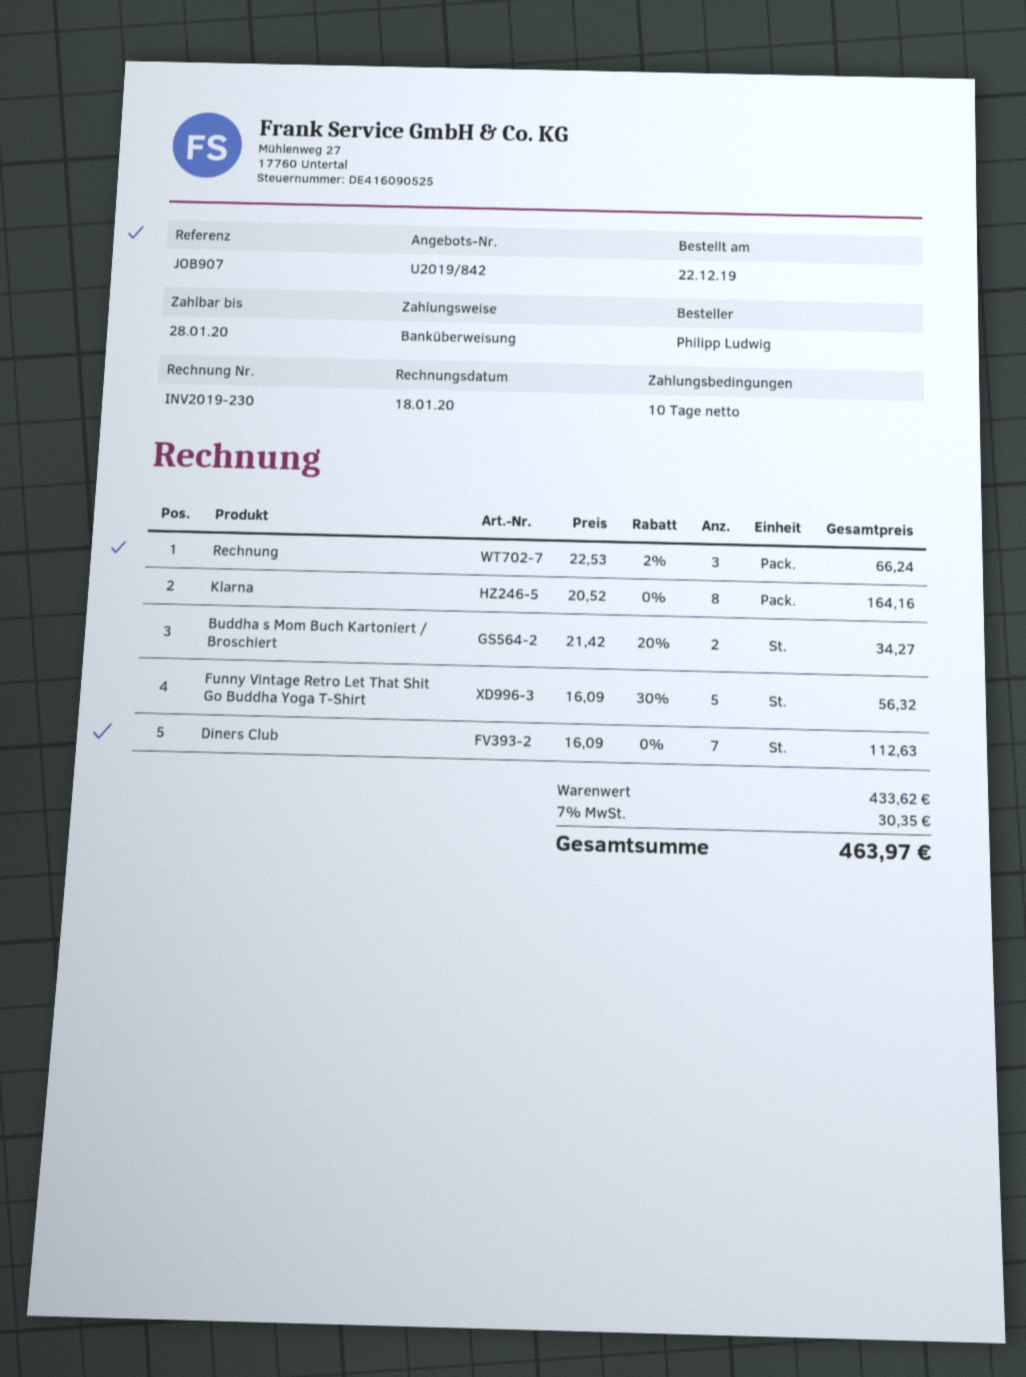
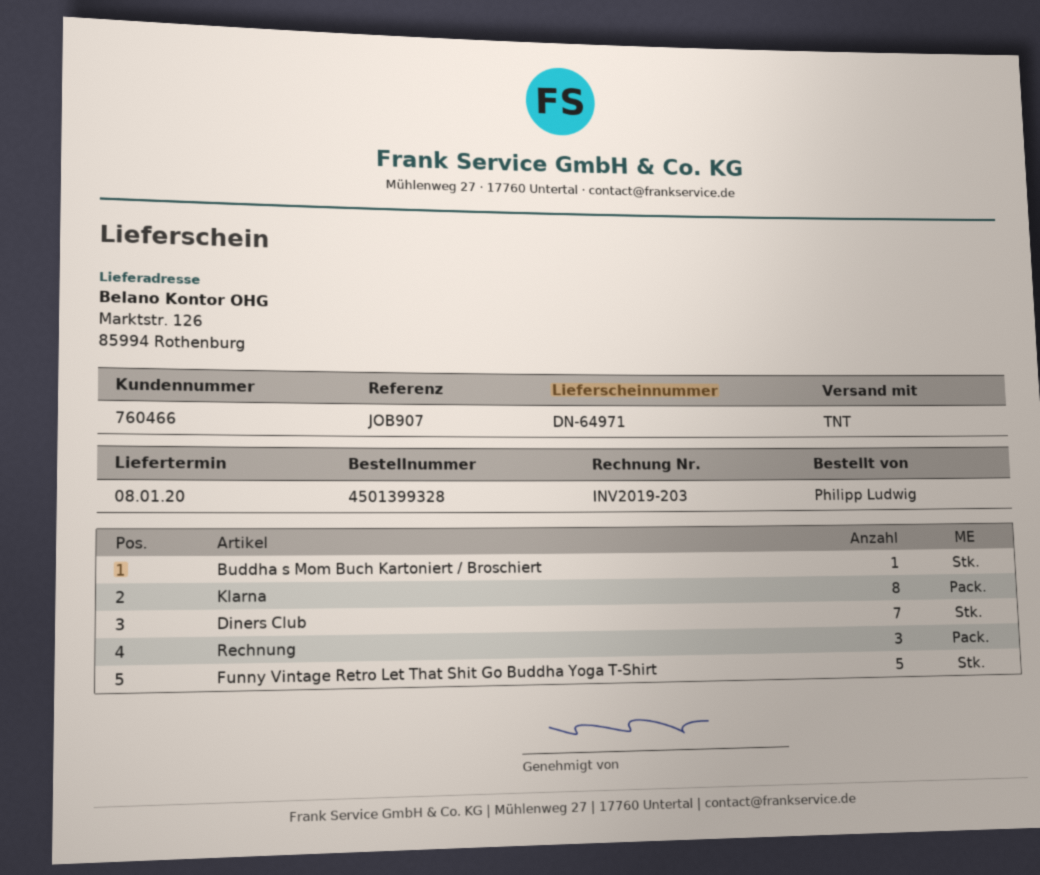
invoice number: INV2019-230 -> INV2019-203
Buddha s Mom Buch Kartoniert / Broschiert: 2 -> 1

